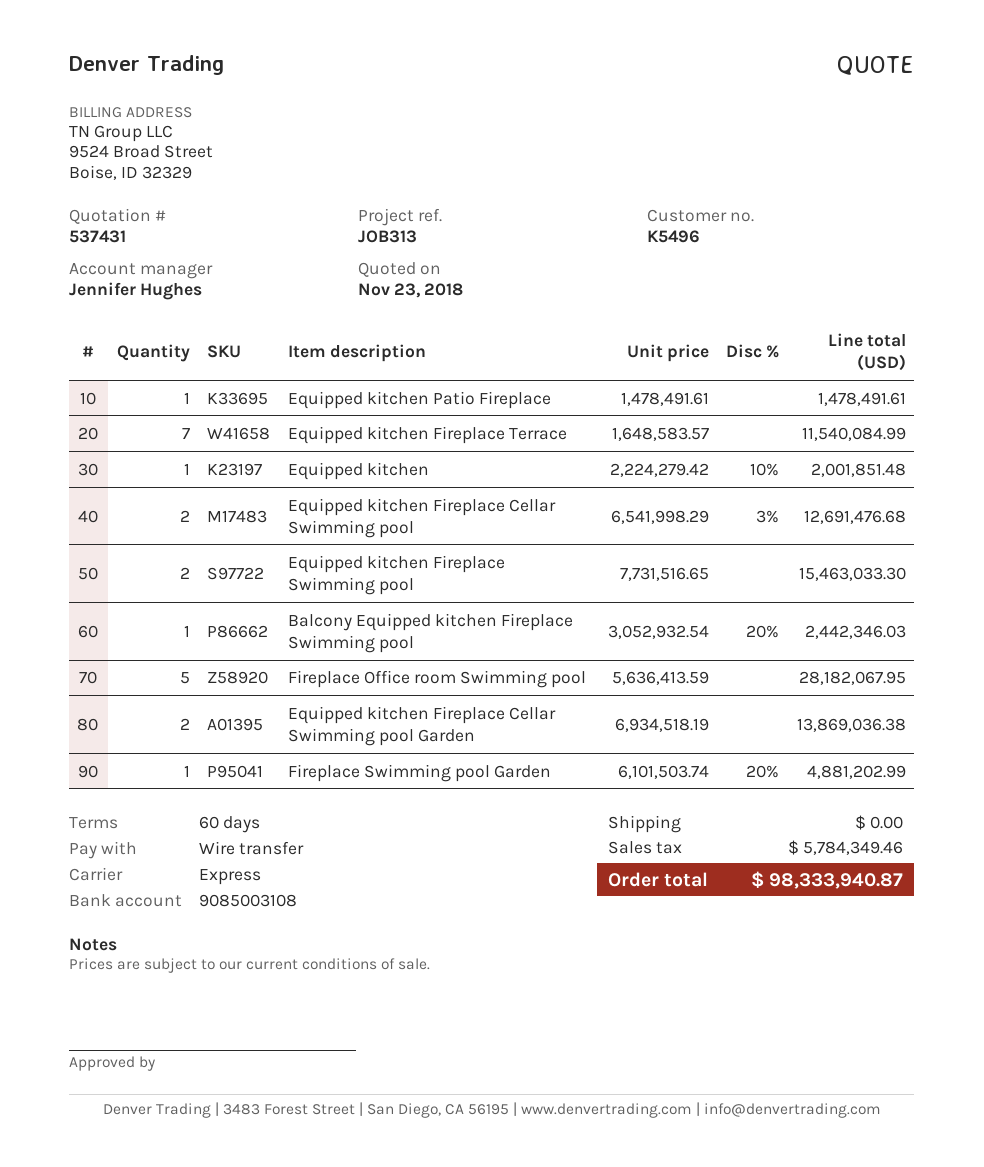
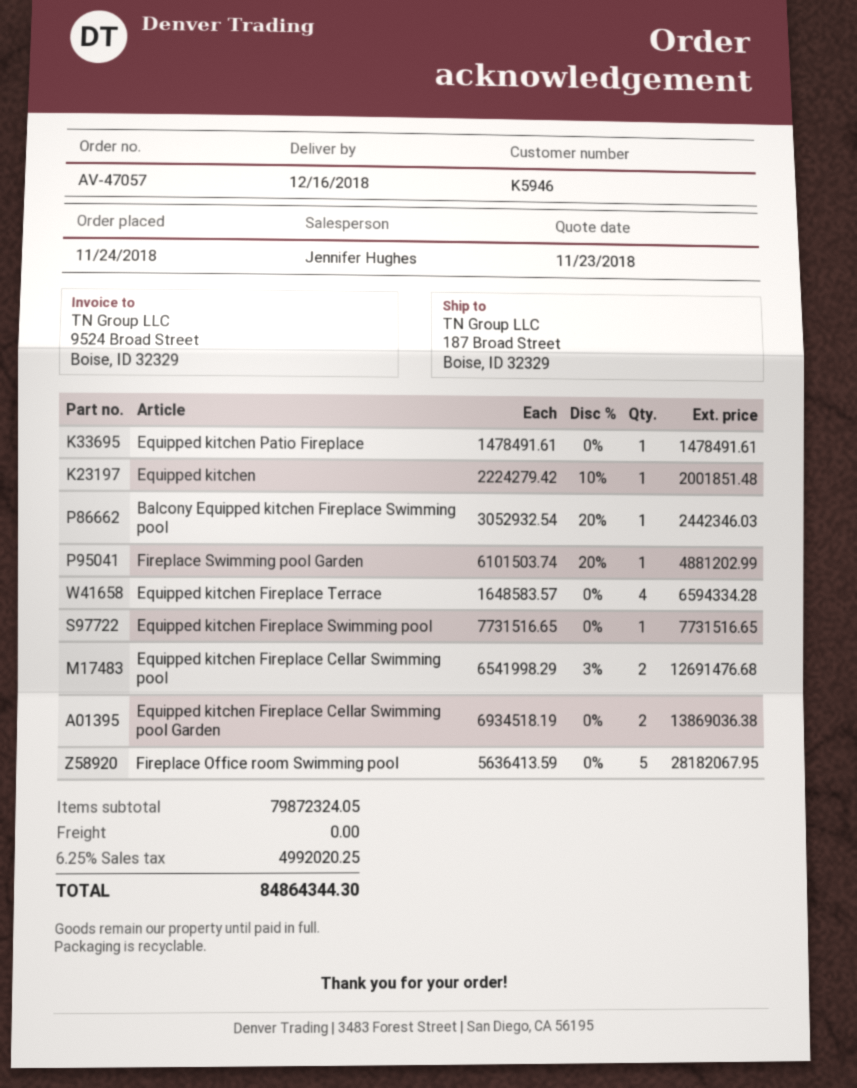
customer number: K5496 -> K5946
Equipped kitchen Fireplace Terrace: 7 x 1648583.57 = 11540084.99 -> 4 x 1648583.57 = 6594334.28
Equipped kitchen Fireplace Swimming pool: 2 x 7731516.65 = 15463033.30 -> 1 x 7731516.65 = 7731516.65
tax: 5784349.46 -> 4992020.25
total: 98333940.87 -> 84864344.30

